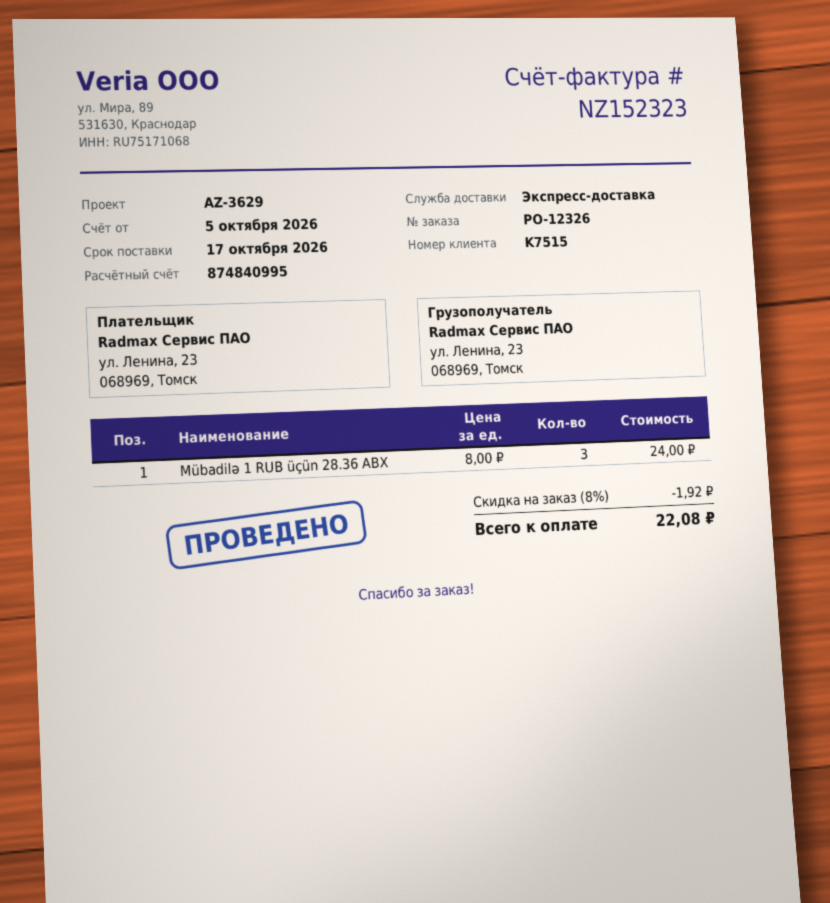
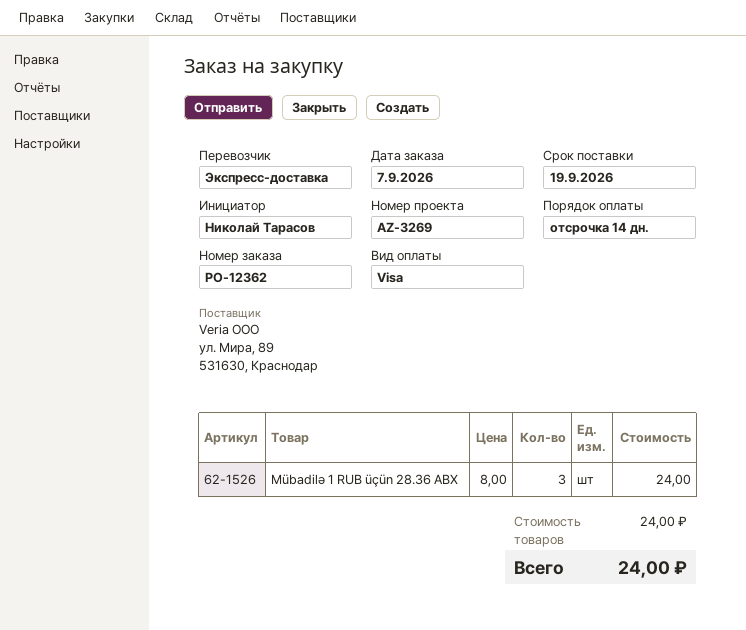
order number: PO-12326 -> PO-12362
delivery date: 2026-10-17 -> 2026-09-19
reference: AZ-3629 -> AZ-3269
discount: 8% = 1.92 -> none
total: 22.08 -> 24.00

